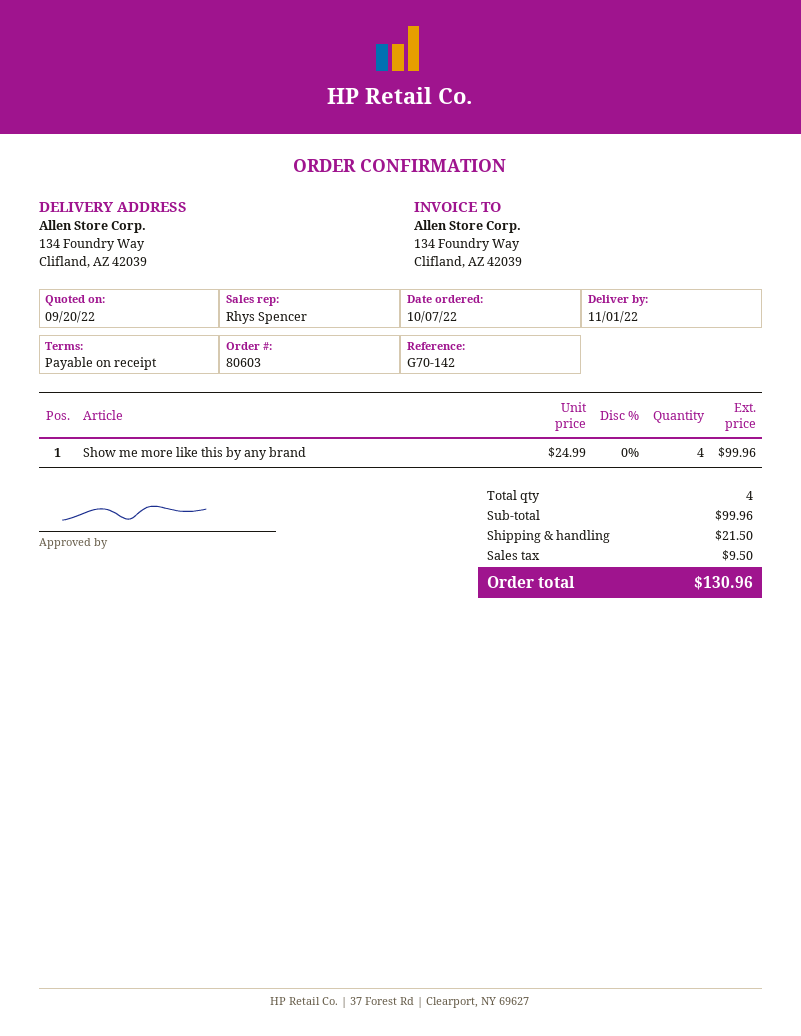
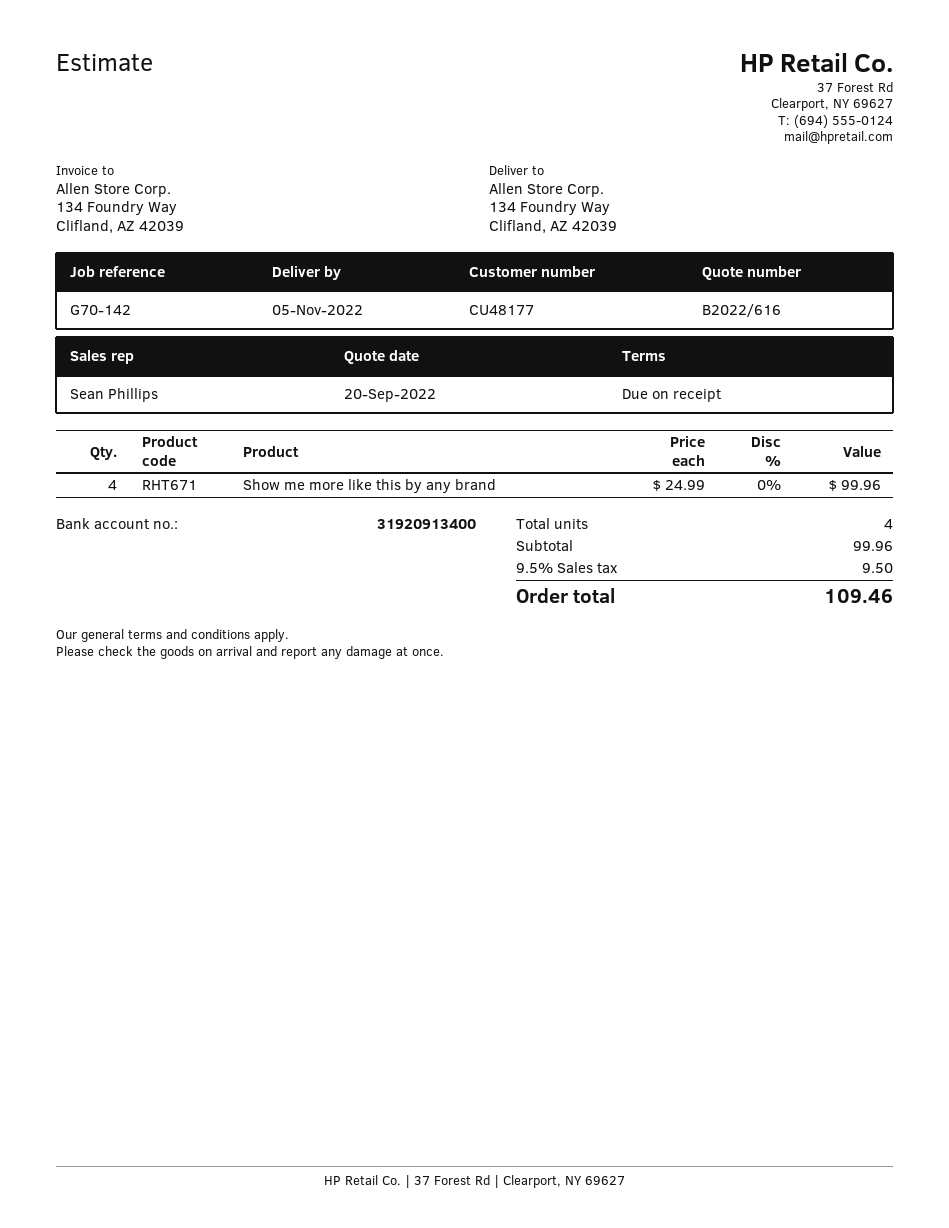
delivery date: 2022-11-01 -> 2022-11-05
sales rep: Rhys Spencer -> Sean Phillips
shipping: 21.50 -> none
total: 130.96 -> 109.46

